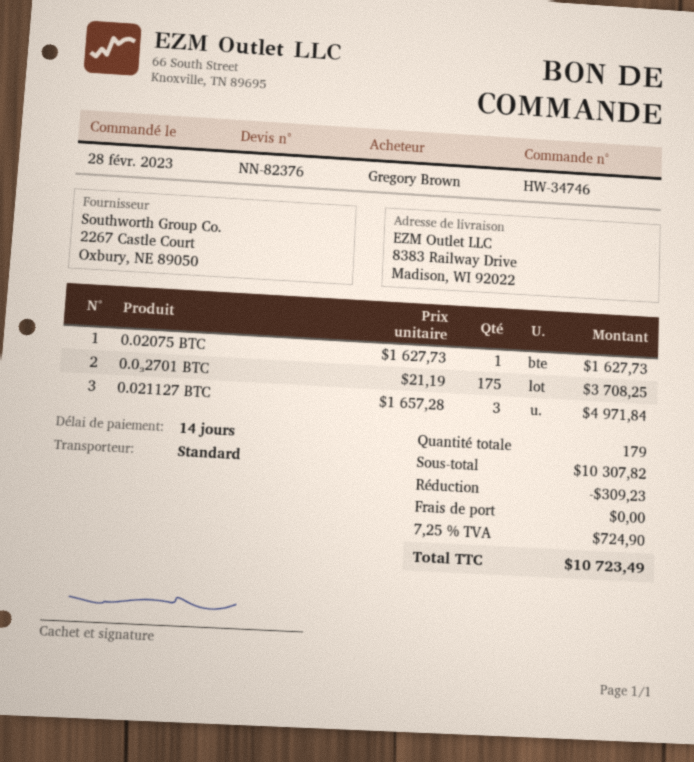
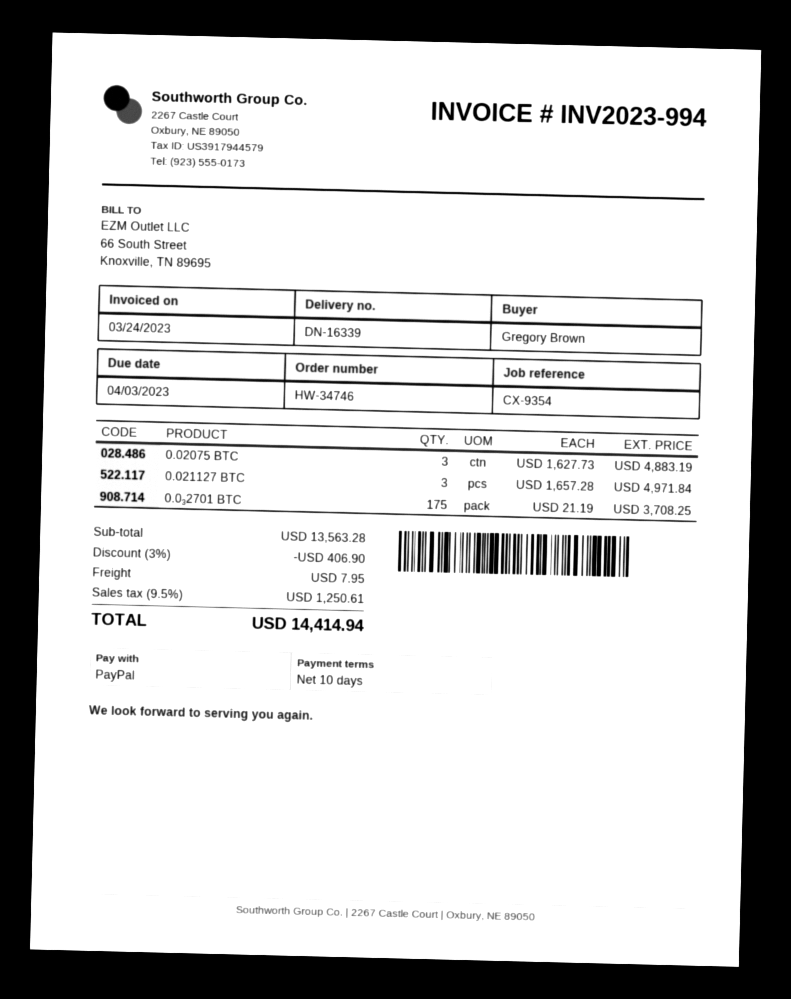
payment terms: 14 days -> 10 days
0.02075 BTC: 1 x 1627.73 = 1627.73 -> 3 x 1627.73 = 4883.19
subtotal: 10307.82 -> 13563.28
discount: 309.23 -> 406.90
shipping: 0.00 -> 7.95
tax: 7.25% = 724.90 -> 9.5% = 1250.61
total: 10723.49 -> 14414.94

